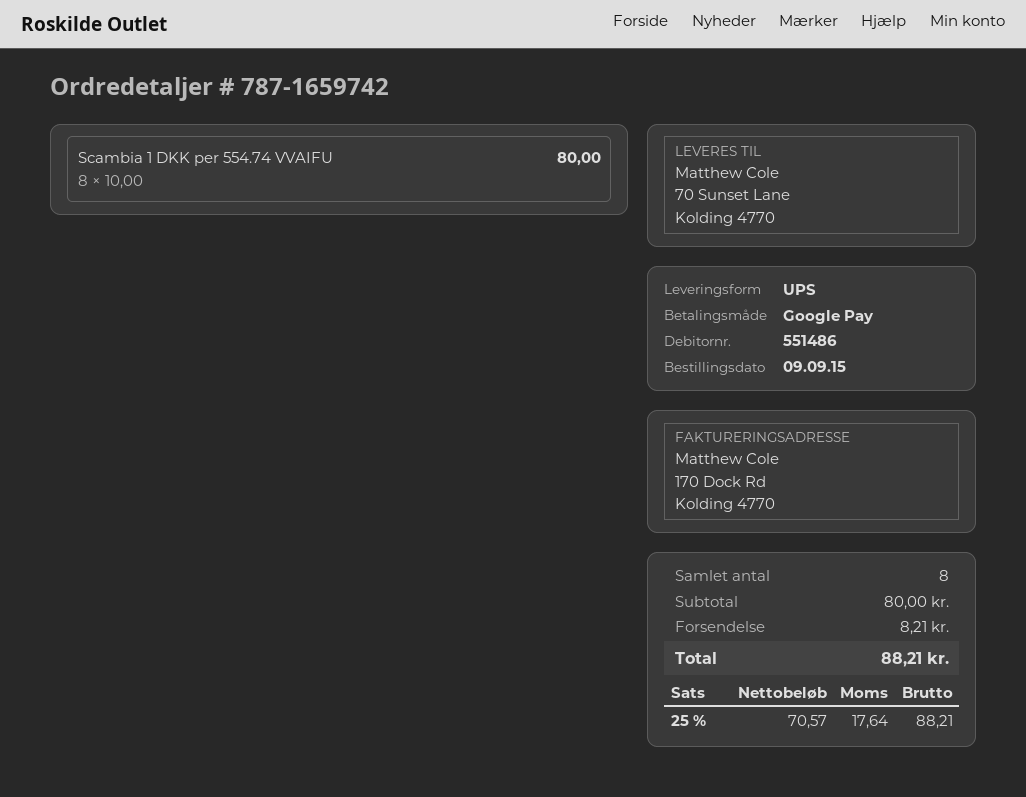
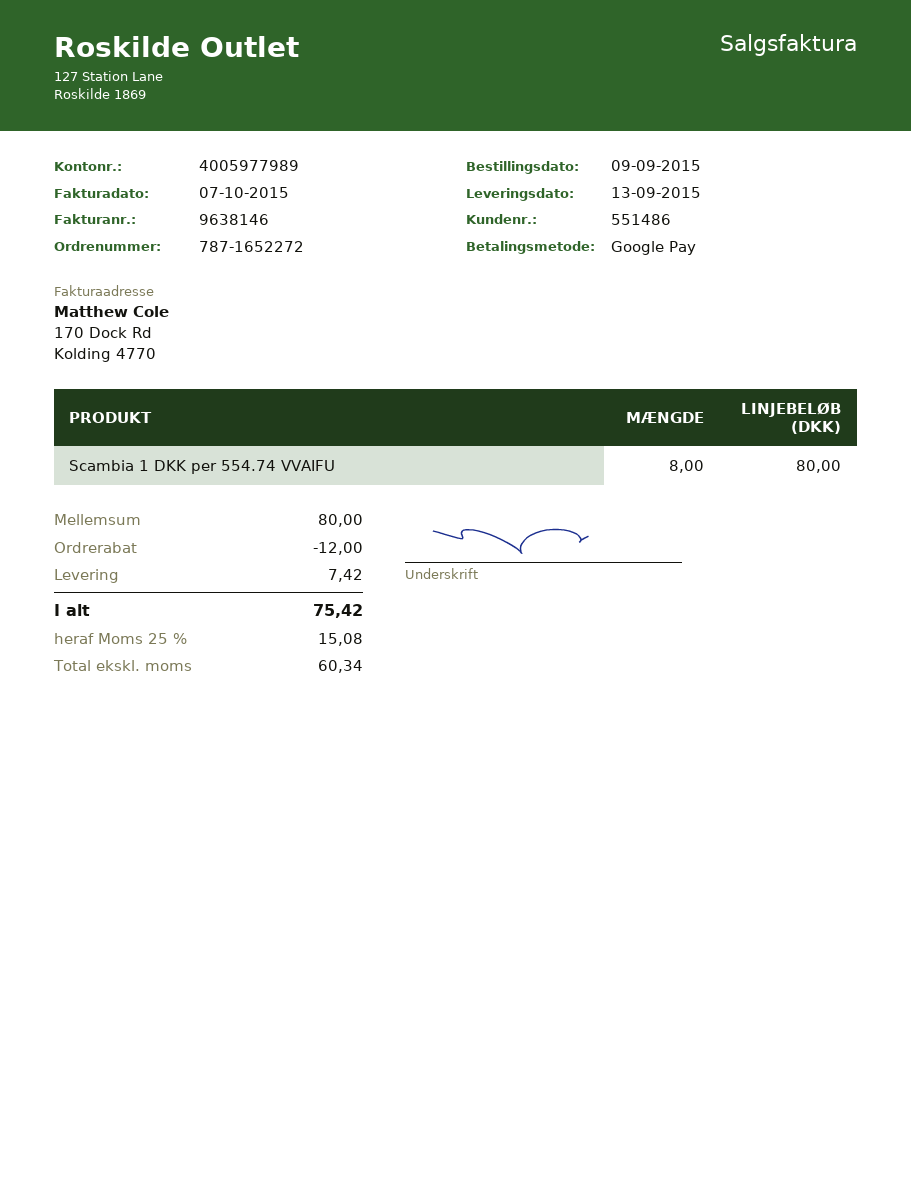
order number: 787-1659742 -> 787-1652272
discount: none -> 12.00
shipping: 8.21 -> 7.42
net: 70.57 -> 60.34
tax: 25% = 17.64 -> 25% = 15.08
total: 88.21 -> 75.42

